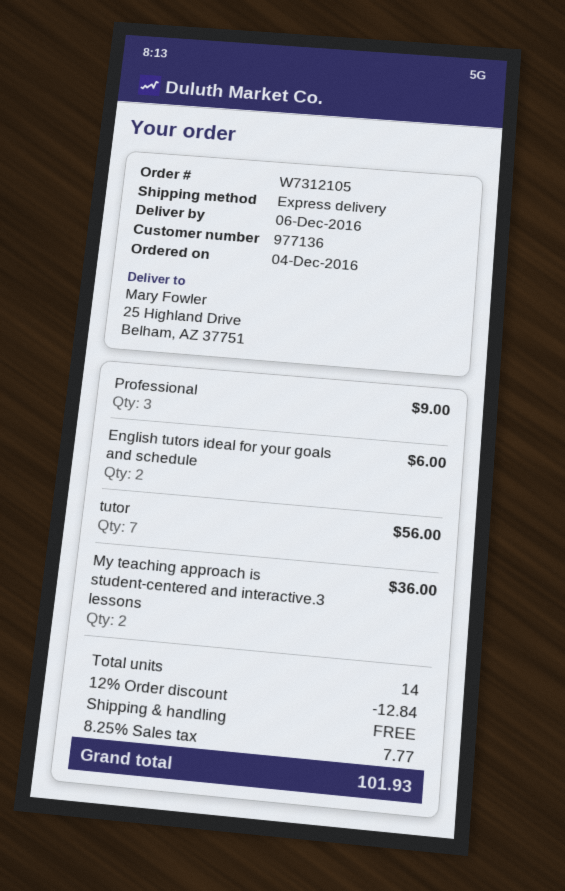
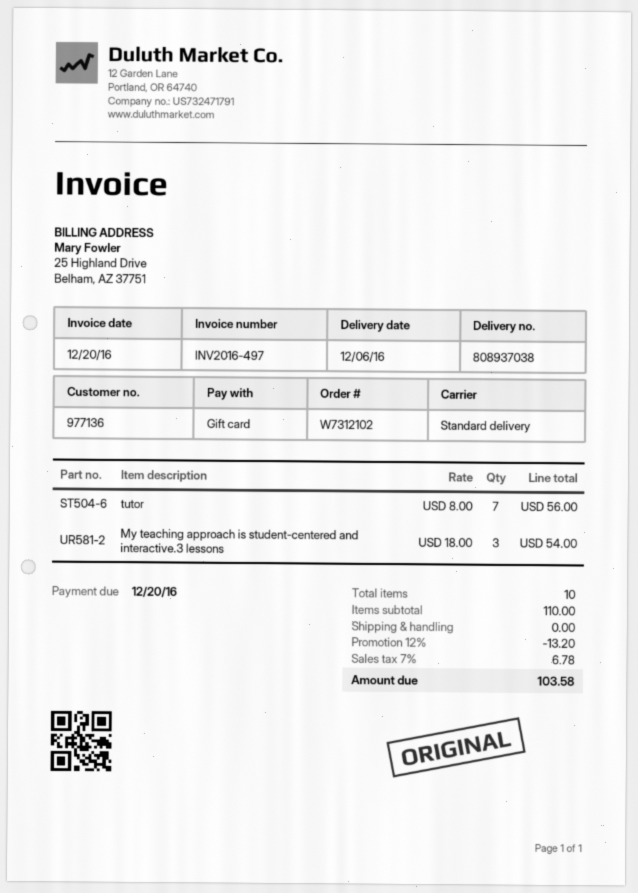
order number: W7312105 -> W7312102
shipping method: express -> standard
Professional: 3 for 9.00 -> none
English tutors ideal for your goals and schedule: 2 for 6.00 -> none
My teaching approach is student-centered and interactive.3 lessons: 2 for 36.00 -> 3 for 54.00
total quantity: 14 -> 10
discount: 12% = 12.84 -> 12% = 13.20
tax: 8.25% = 7.77 -> 7% = 6.78
total: 101.93 -> 103.58

